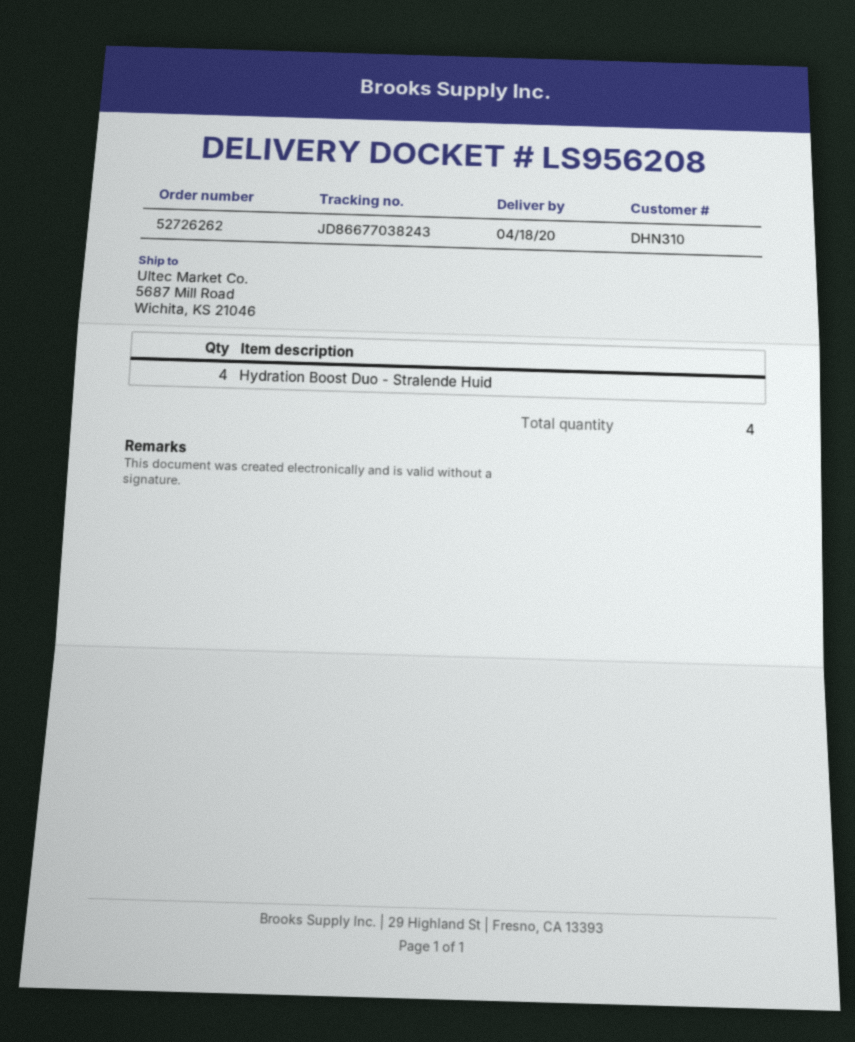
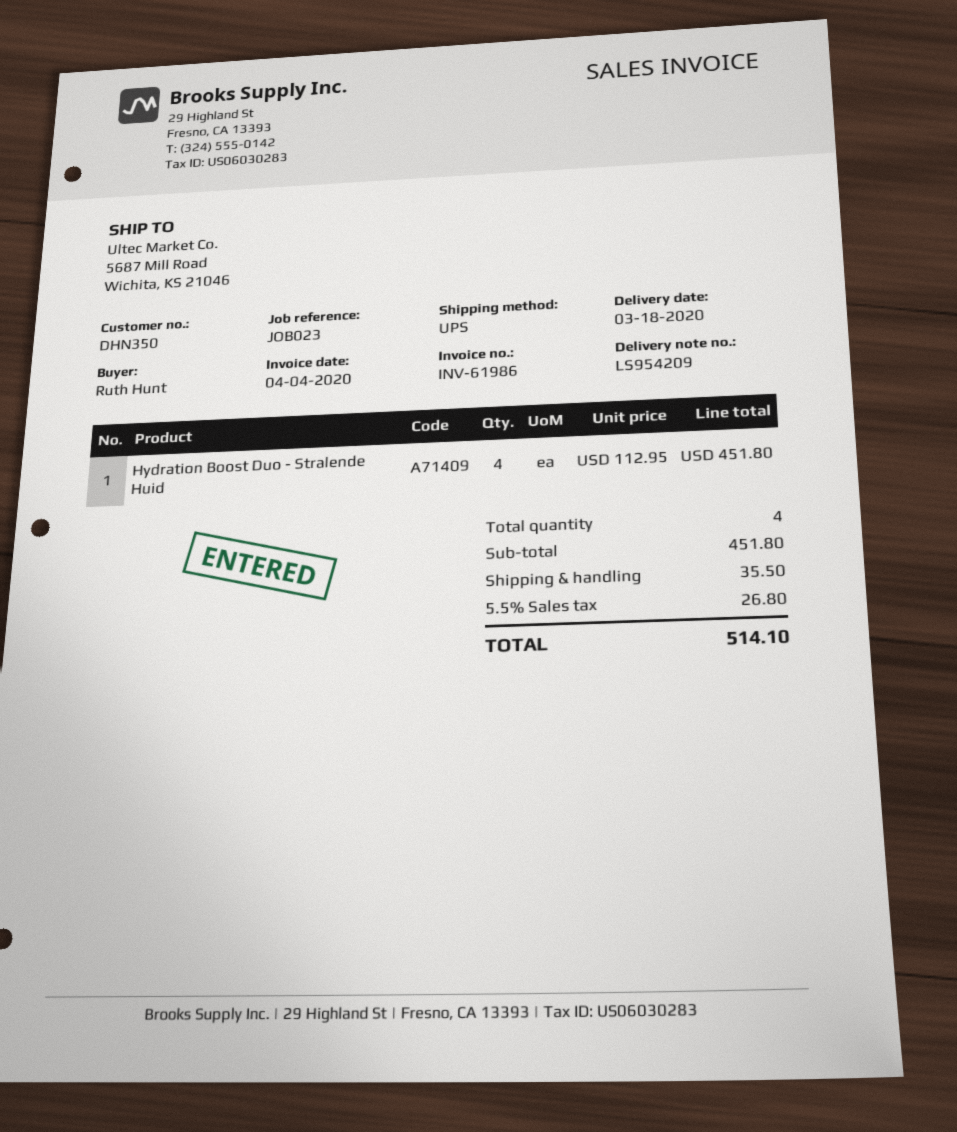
delivery note number: LS956208 -> LS954209
delivery date: 2020-04-18 -> 2020-03-18
customer number: DHN310 -> DHN350

